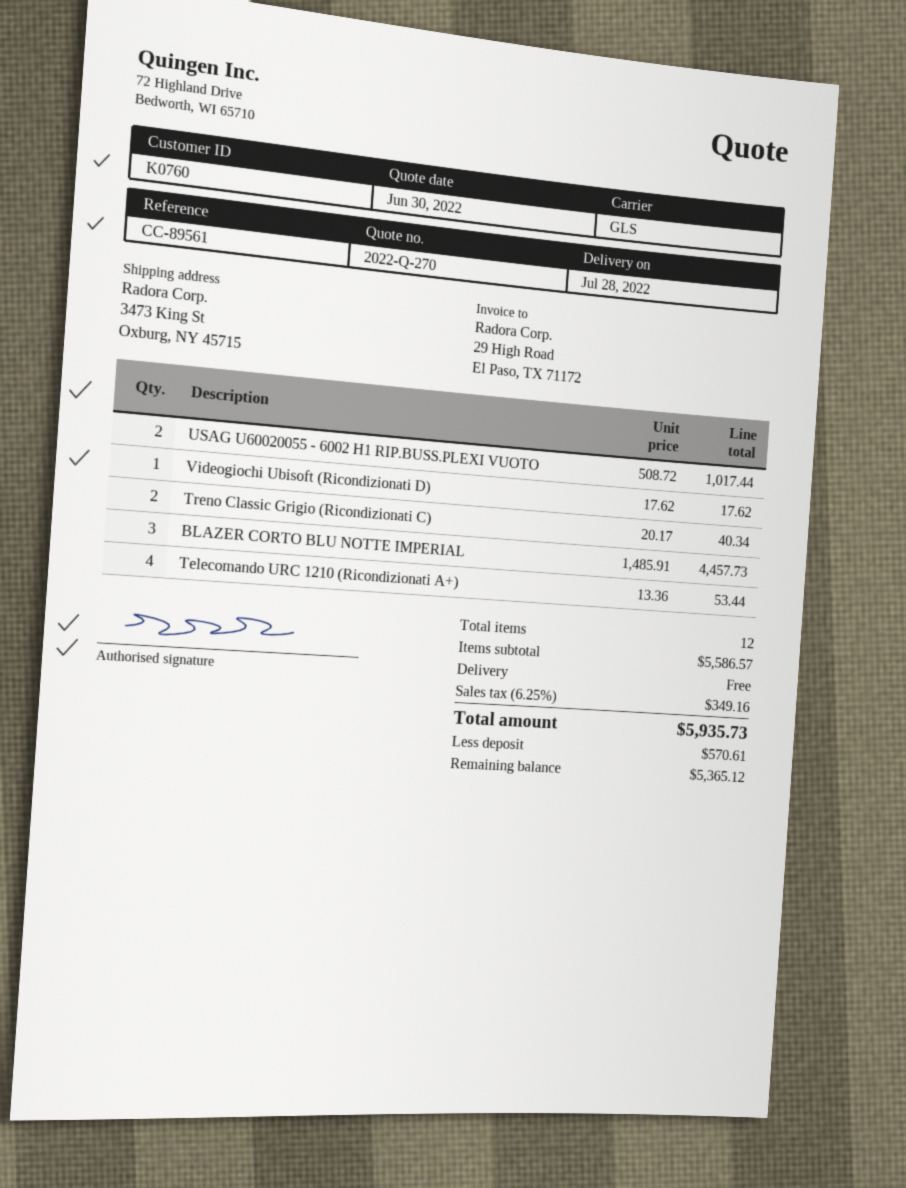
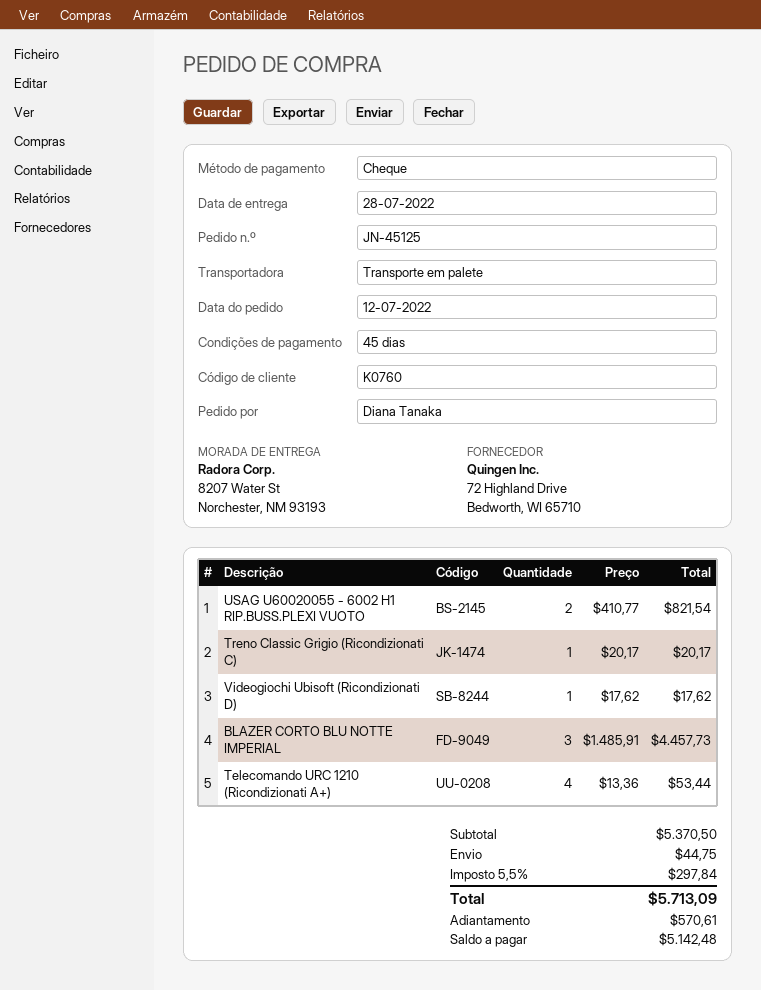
shipping method: GLS -> pallet freight
ship to: 3473 King St, Oxburg, NY 45715 -> 8207 Water St, Norchester, NM 93193
USAG U60020055 - 6002 H1 RIP.BUSS.PLEXI VUOTO: 2 x 508.72 = 1017.44 -> 2 x 410.77 = 821.54
Treno Classic Grigio (Ricondizionati C): 2 x 20.17 = 40.34 -> 1 x 20.17 = 20.17
subtotal: 5586.57 -> 5370.50
shipping: 0.00 -> 44.75
tax: 6.25% = 349.16 -> 5.5% = 297.84
total: 5935.73 -> 5713.09
balance: 5365.12 -> 5142.48

